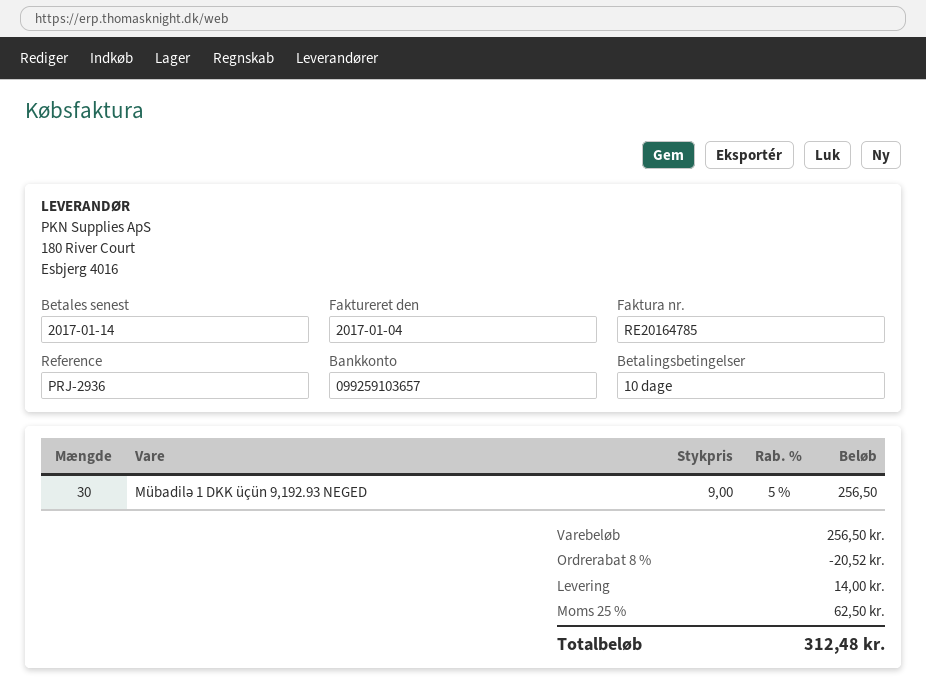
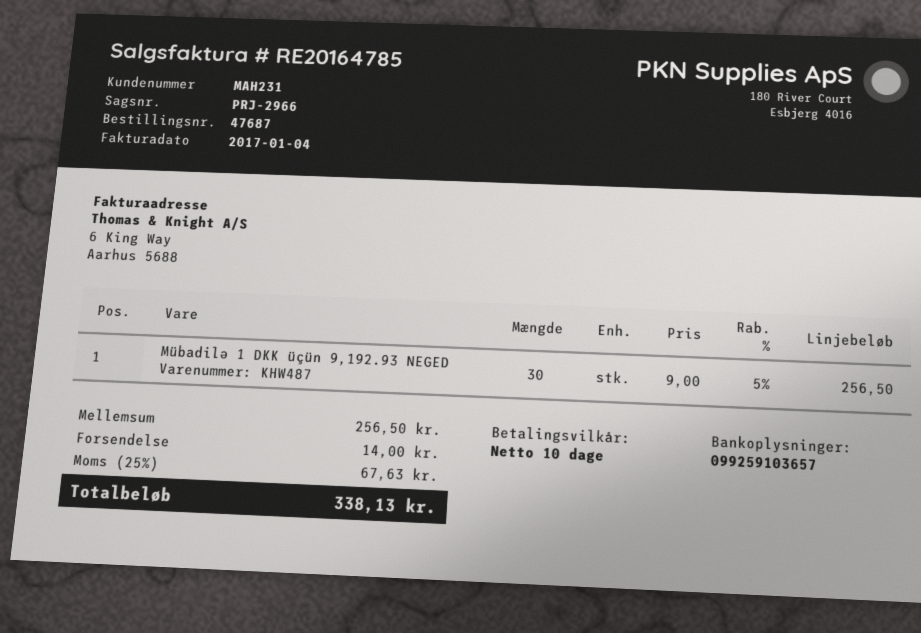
reference: PRJ-2936 -> PRJ-2966
discount: 8% = 20.52 -> none
tax: 25% = 62.50 -> 25% = 67.63
total: 312.48 -> 338.13

